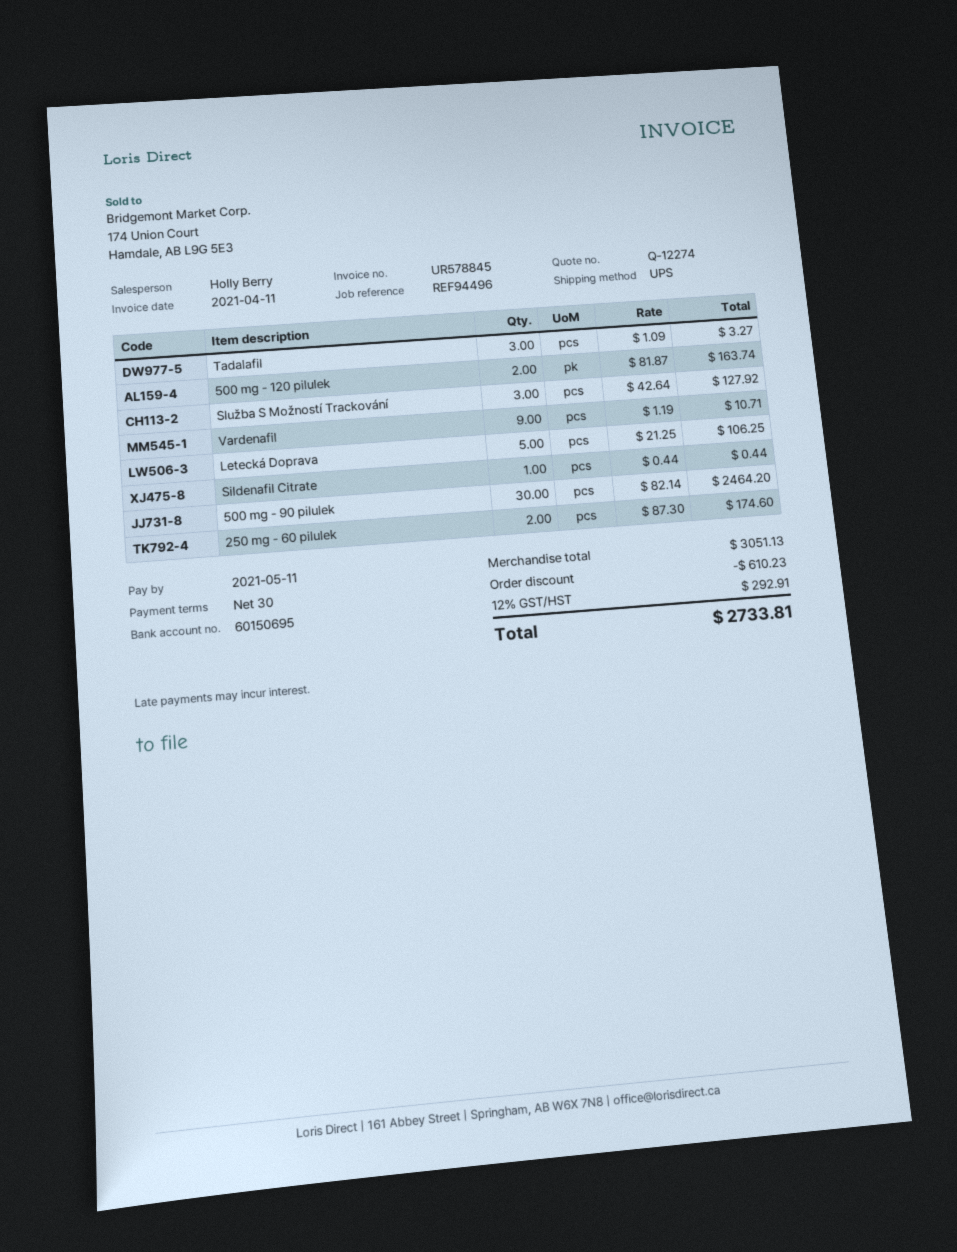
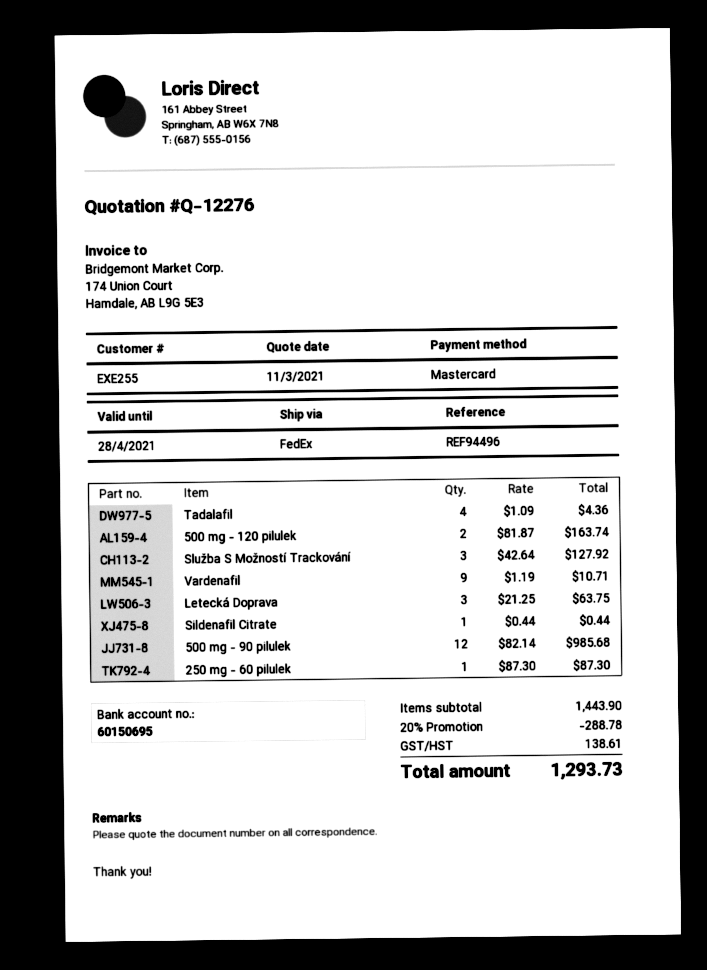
quote number: Q-12274 -> Q-12276
shipping method: UPS -> FedEx
Tadalafil: 3 x 1.09 = 3.27 -> 4 x 1.09 = 4.36
Letecká Doprava: 5 x 21.25 = 106.25 -> 3 x 21.25 = 63.75
500 mg - 90 pilulek: 30 x 82.14 = 2464.20 -> 12 x 82.14 = 985.68
250 mg - 60 pilulek: 2 x 87.30 = 174.60 -> 1 x 87.30 = 87.30
subtotal: 3051.13 -> 1443.90
discount: 610.23 -> 288.78
tax: 292.91 -> 138.61
total: 2733.81 -> 1293.73

